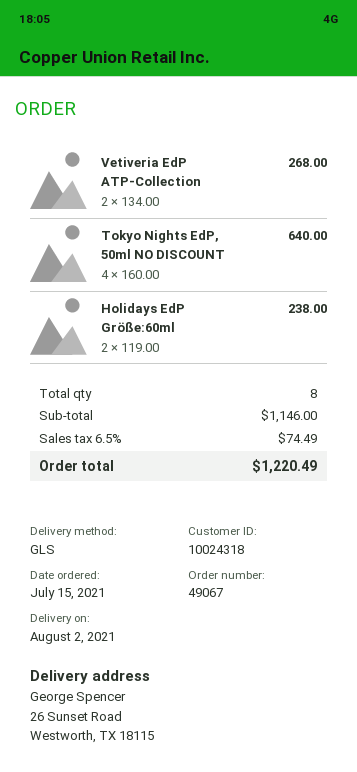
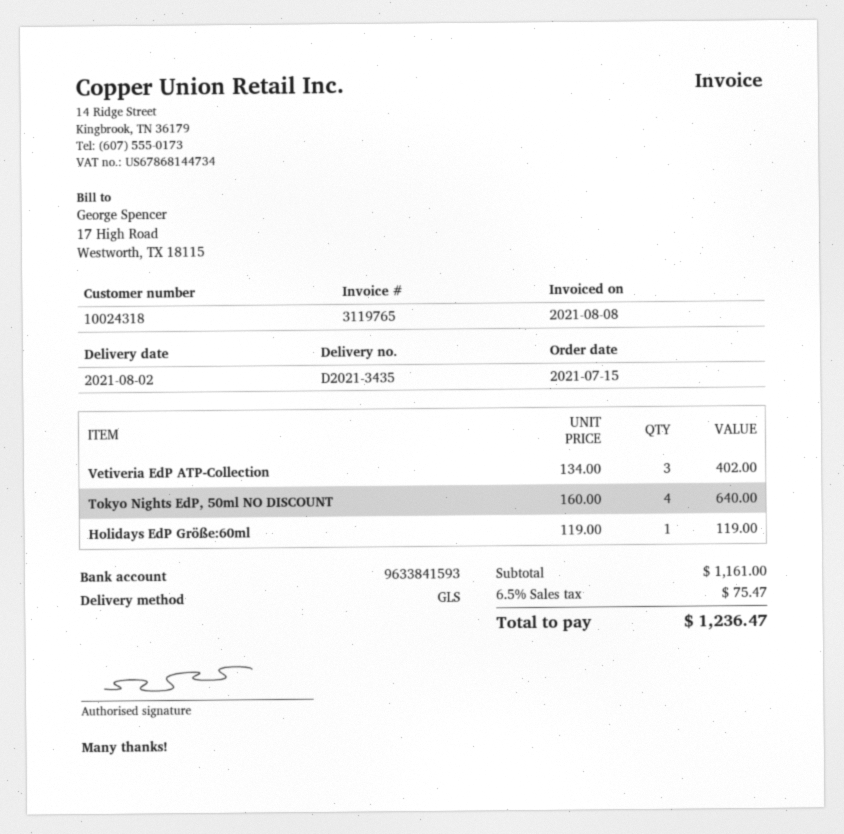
Vetiveria EdP ATP-Collection: 2 x 134.00 = 268.00 -> 3 x 134.00 = 402.00
Holidays EdP Größe:60ml: 2 x 119.00 = 238.00 -> 1 x 119.00 = 119.00
subtotal: 1146.00 -> 1161.00
tax: 6.5% = 74.49 -> 6.5% = 75.47
total: 1220.49 -> 1236.47

